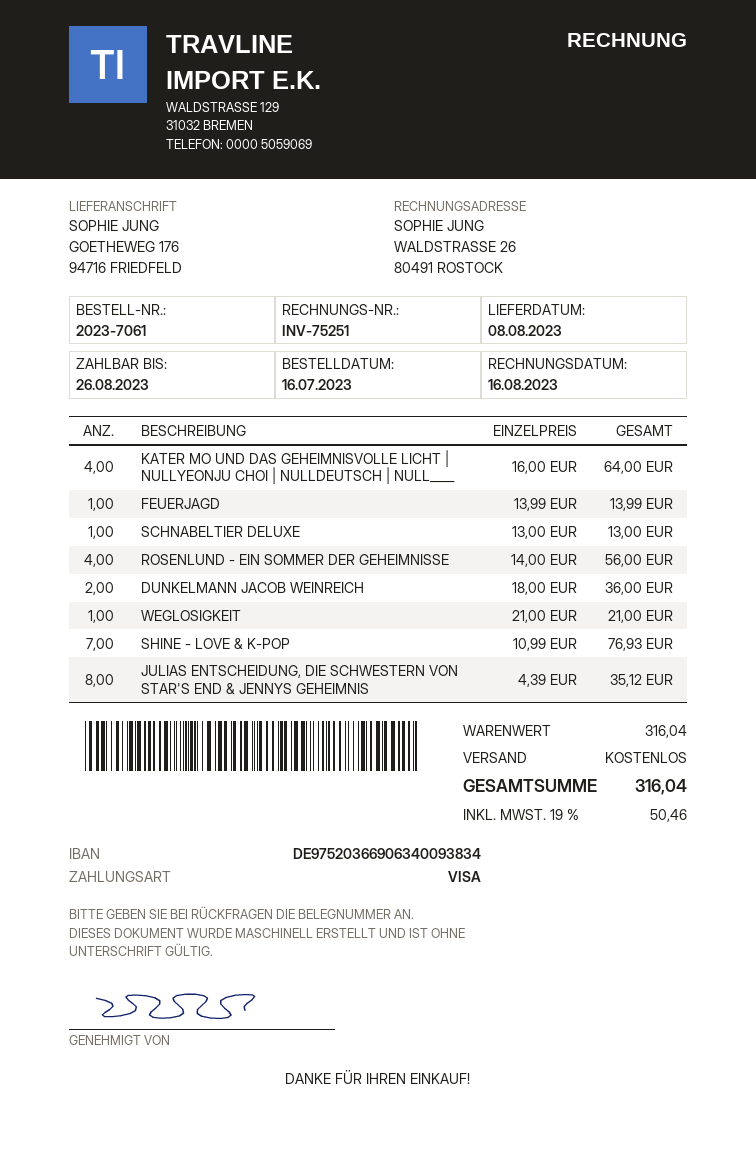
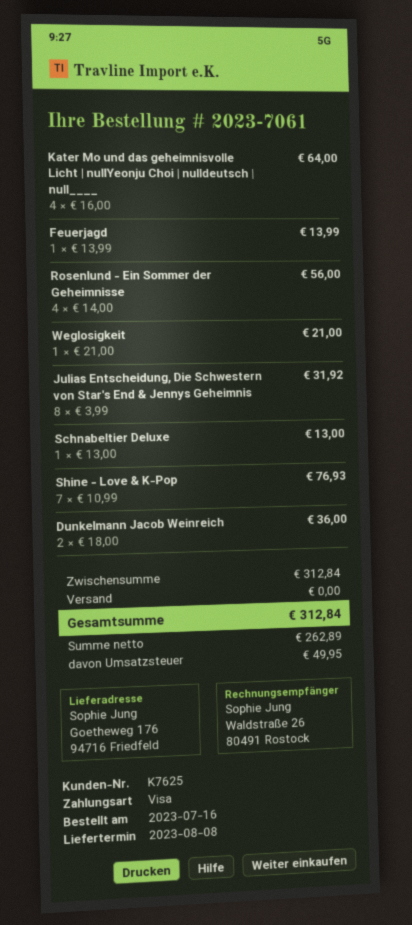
JULIAS ENTSCHEIDUNG, DIE SCHWESTERN VON STAR'S END & JENNYS GEHEIMNIS: 8 x 4.39 = 35.12 -> 8 x 3.99 = 31.92
subtotal: 316.04 -> 312.84
tax: 50.46 -> 49.95
total: 316.04 -> 312.84

